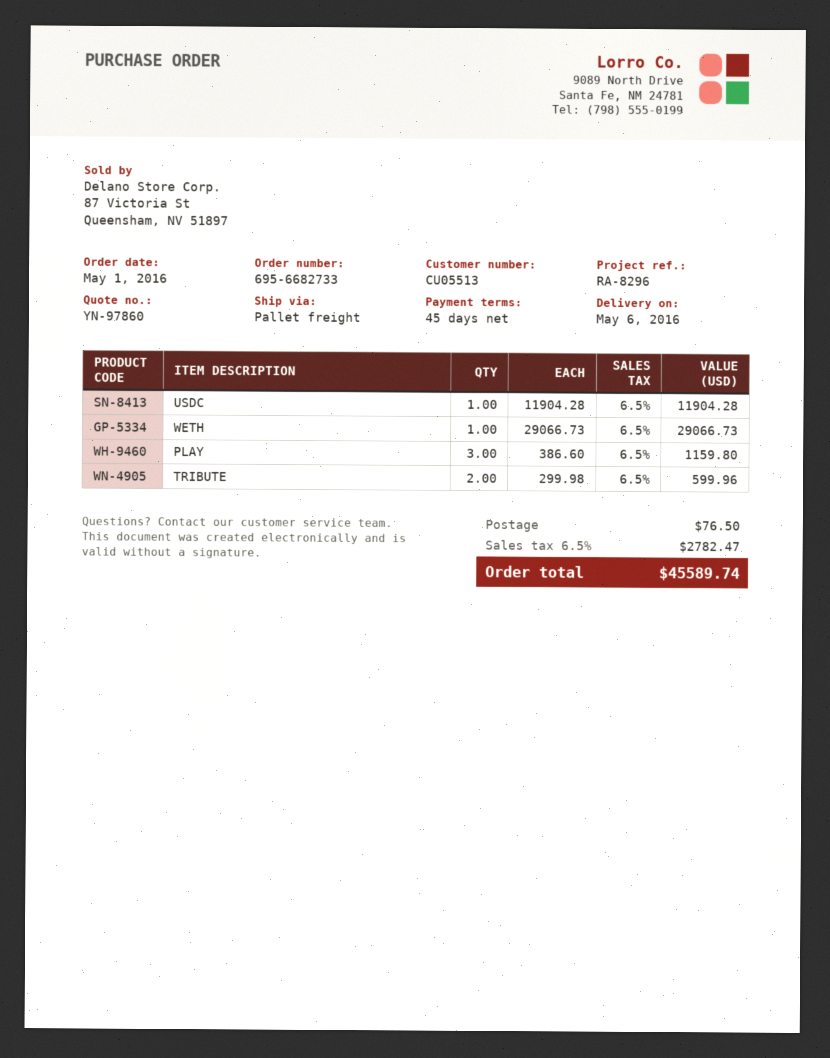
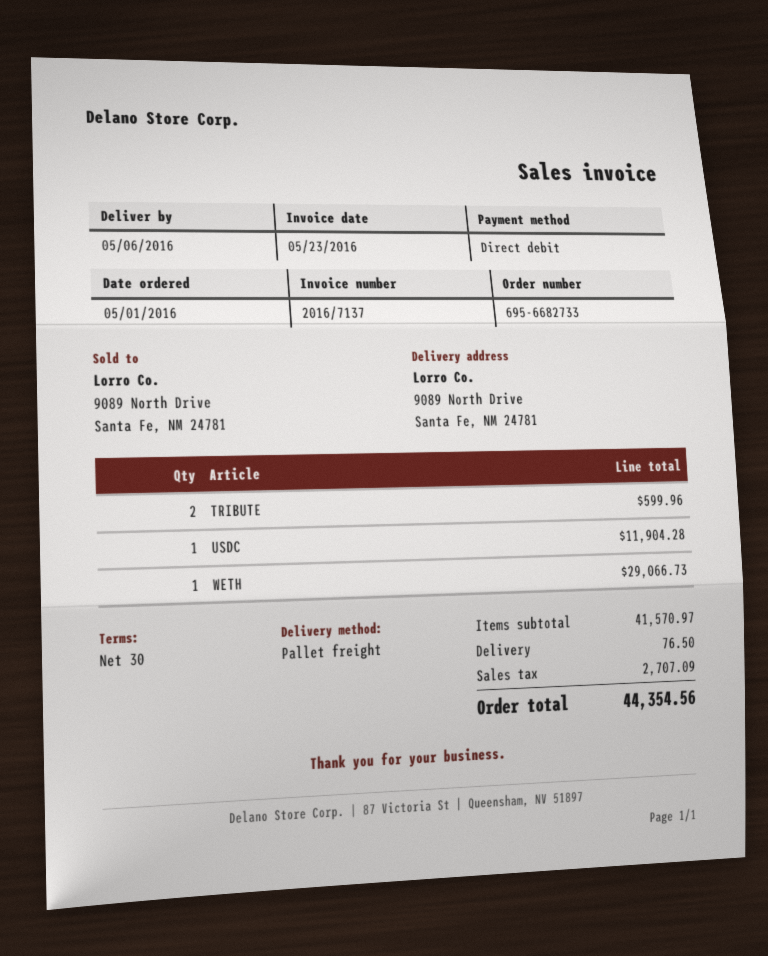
payment terms: 45 days -> 30 days
PLAY: 3 for 1159.80 -> none
tax: 2782.47 -> 2707.09
total: 45589.74 -> 44354.56

